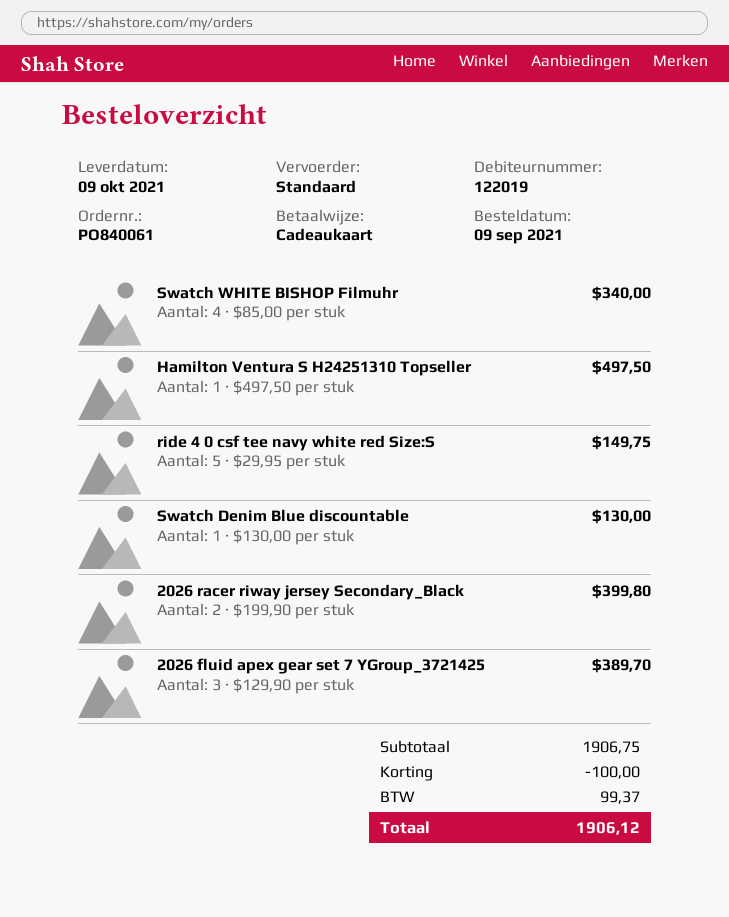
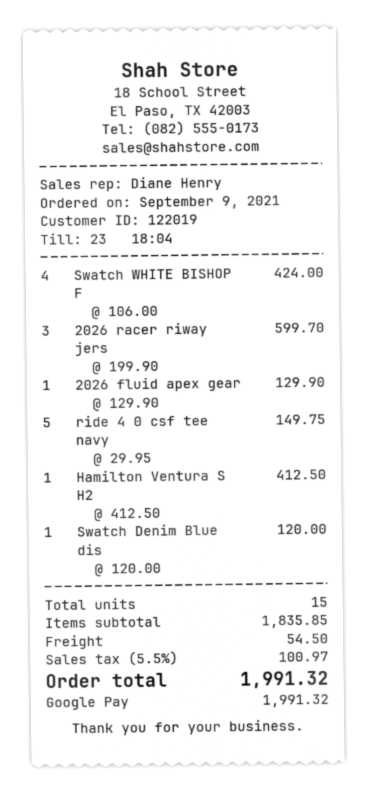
payment method: gift card -> Google Pay
Swatch WHITE BISHOP Filmuhr: 4 x 85.00 = 340.00 -> 4 x 106.00 = 424.00
Hamilton Ventura S H24251310 Topseller: 1 x 497.50 = 497.50 -> 1 x 412.50 = 412.50
Swatch Denim Blue discountable: 1 x 130.00 = 130.00 -> 1 x 120.00 = 120.00
2026 racer riway jersey Secondary_Black: 2 x 199.90 = 399.80 -> 3 x 199.90 = 599.70
2026 fluid apex gear set 7 YGroup_3721425: 3 x 129.90 = 389.70 -> 1 x 129.90 = 129.90
subtotal: 1906.75 -> 1835.85
discount: 100.00 -> none
shipping: none -> 54.50
tax: 99.37 -> 100.97
total: 1906.12 -> 1991.32

